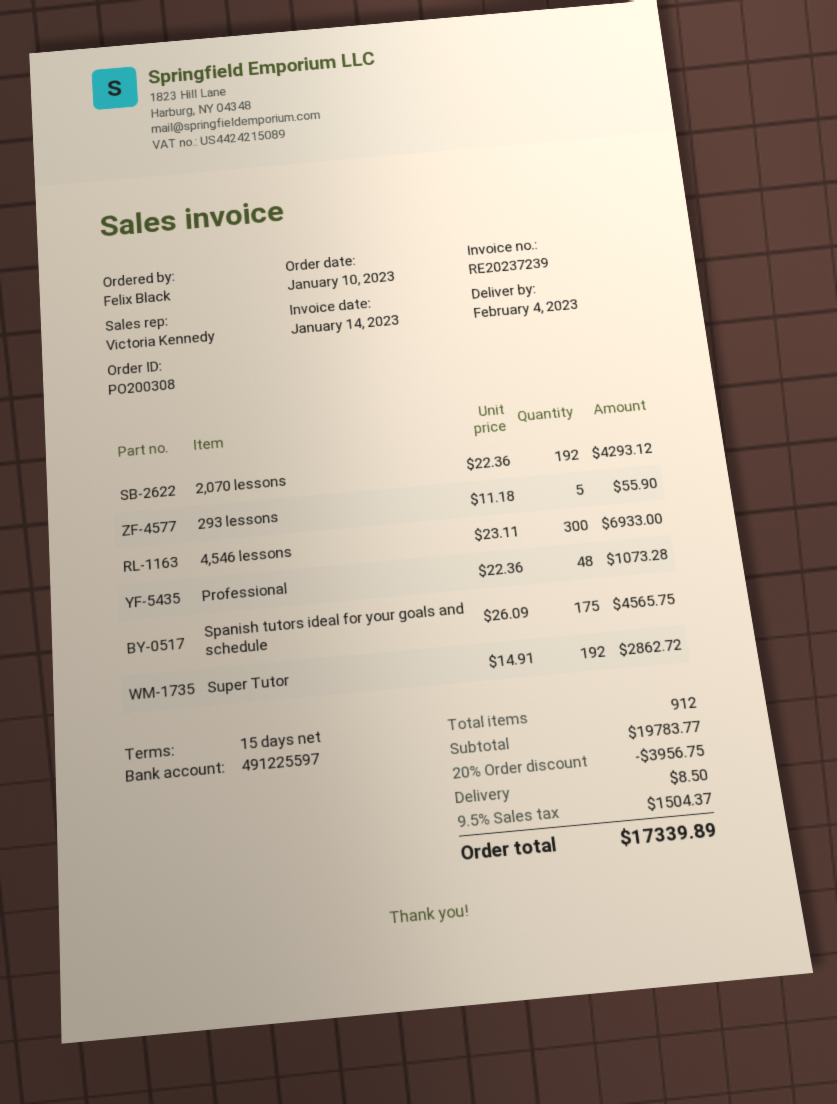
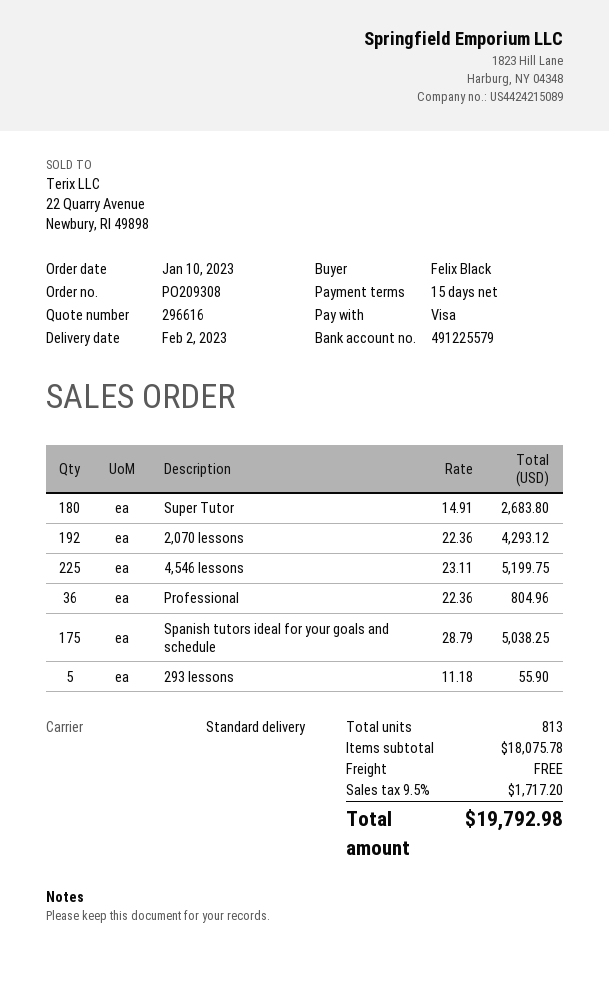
order number: PO200308 -> PO209308
delivery date: 2023-02-04 -> 2023-02-02
bank account: 491225597 -> 491225579
4,546 lessons: 300 x 23.11 = 6933.00 -> 225 x 23.11 = 5199.75
Professional: 48 x 22.36 = 1073.28 -> 36 x 22.36 = 804.96
Spanish tutors ideal for your goals and schedule: 175 x 26.09 = 4565.75 -> 175 x 28.79 = 5038.25
Super Tutor: 192 x 14.91 = 2862.72 -> 180 x 14.91 = 2683.80
total quantity: 912 -> 813
subtotal: 19783.77 -> 18075.78
discount: 20% = 3956.75 -> none
shipping: 8.50 -> 0.00
tax: 9.5% = 1504.37 -> 9.5% = 1717.20
total: 17339.89 -> 19792.98

